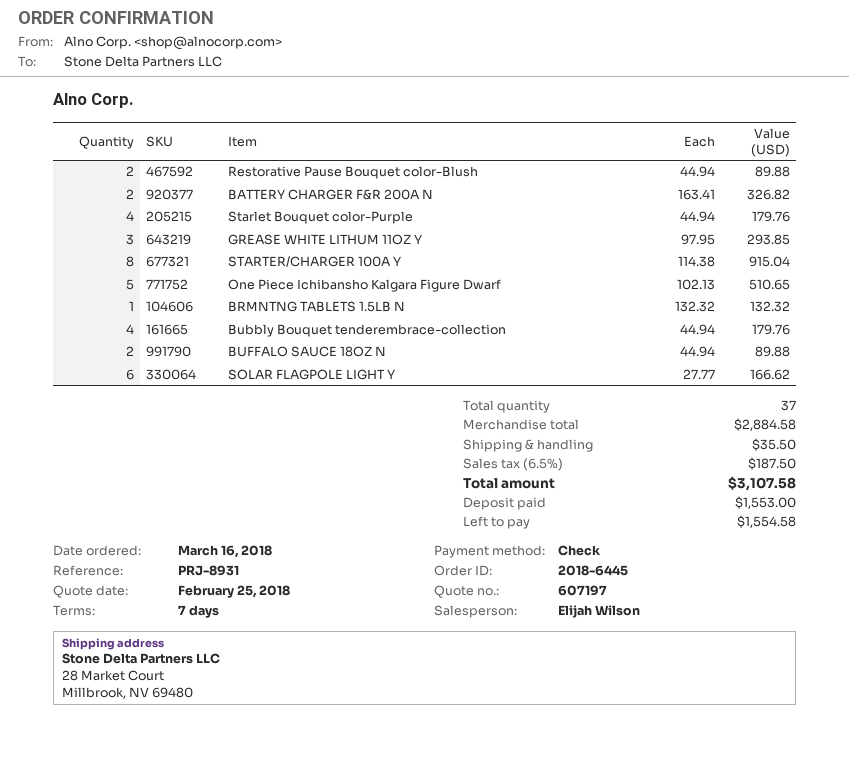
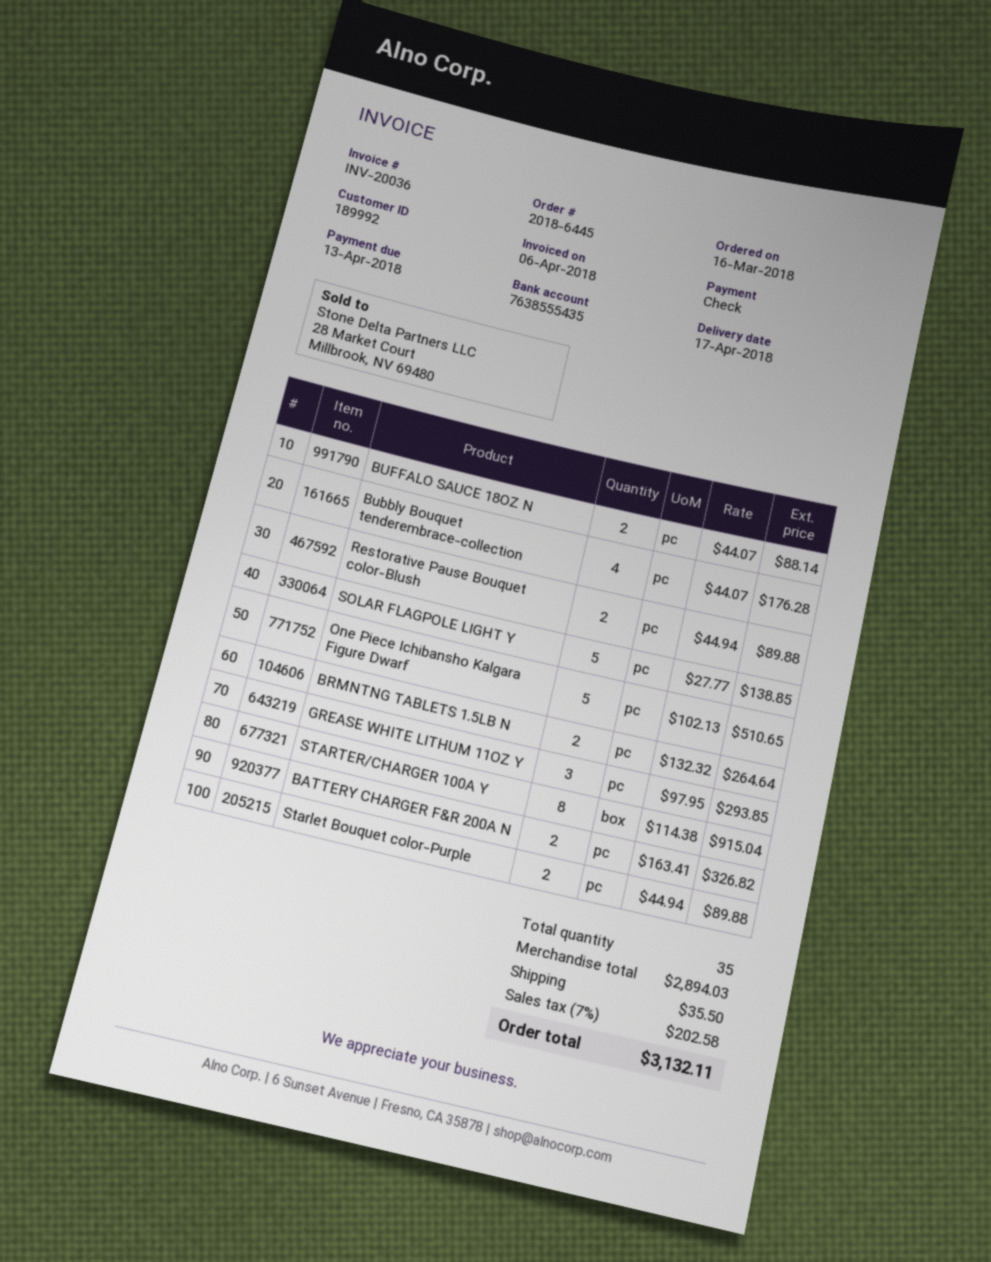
Starlet Bouquet color-Purple: 4 x 44.94 = 179.76 -> 2 x 44.94 = 89.88
BRMNTNG TABLETS 1.5LB N: 1 x 132.32 = 132.32 -> 2 x 132.32 = 264.64
Bubbly Bouquet tenderembrace-collection: 4 x 44.94 = 179.76 -> 4 x 44.07 = 176.28
BUFFALO SAUCE 18OZ N: 2 x 44.94 = 89.88 -> 2 x 44.07 = 88.14
SOLAR FLAGPOLE LIGHT Y: 6 x 27.77 = 166.62 -> 5 x 27.77 = 138.85
total quantity: 37 -> 35
subtotal: 2884.58 -> 2894.03
tax: 6.5% = 187.50 -> 7% = 202.58
total: 3107.58 -> 3132.11

